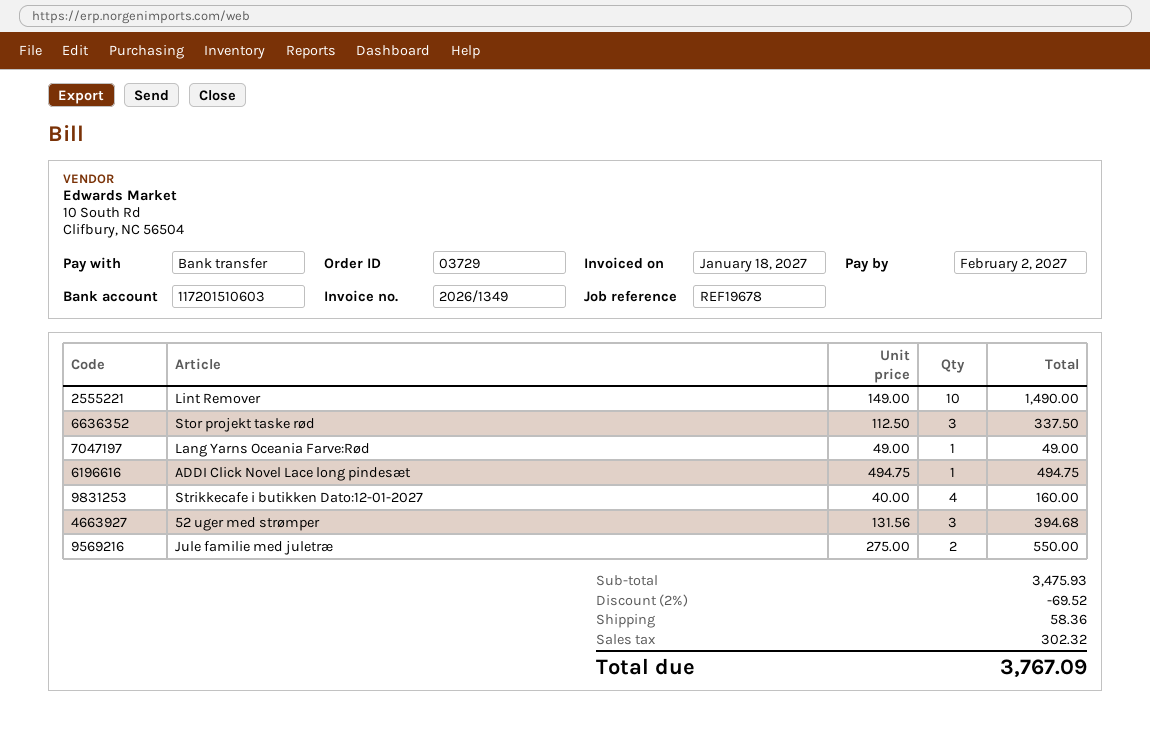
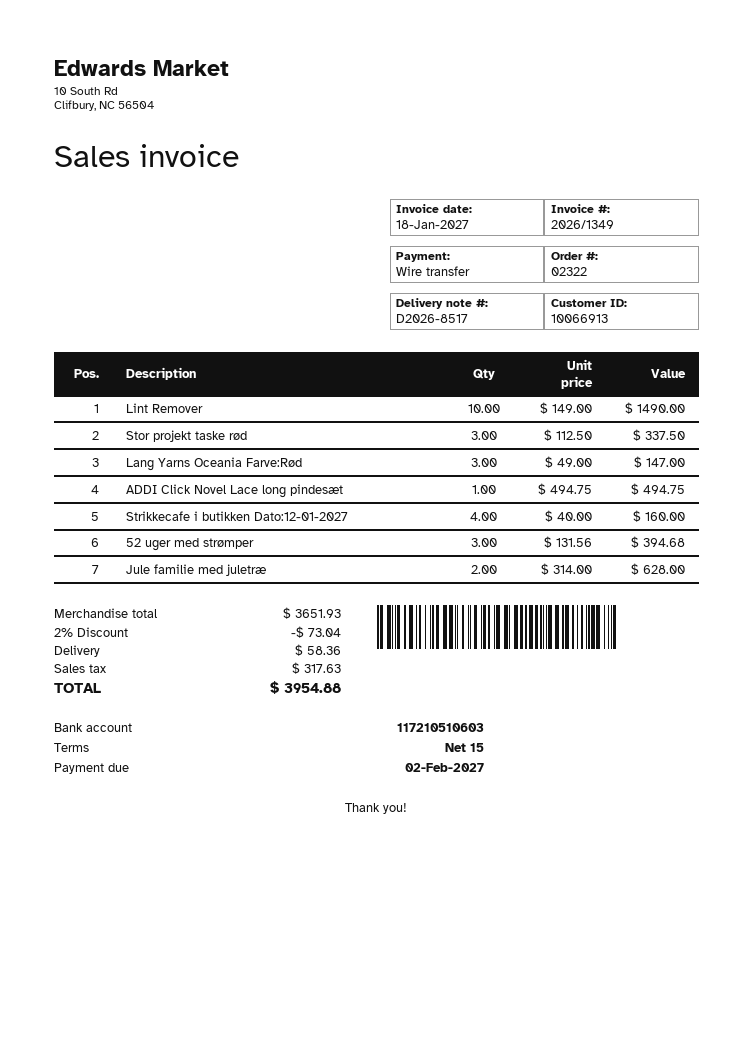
order number: 03729 -> 02322
bank account: 117201510603 -> 117210510603
Lang Yarns Oceania Farve:Rød: 1 x 49.00 = 49.00 -> 3 x 49.00 = 147.00
Jule familie med juletræ: 2 x 275.00 = 550.00 -> 2 x 314.00 = 628.00
subtotal: 3475.93 -> 3651.93
discount: 2% = 69.52 -> 2% = 73.04
tax: 302.32 -> 317.63
total: 3767.09 -> 3954.88

